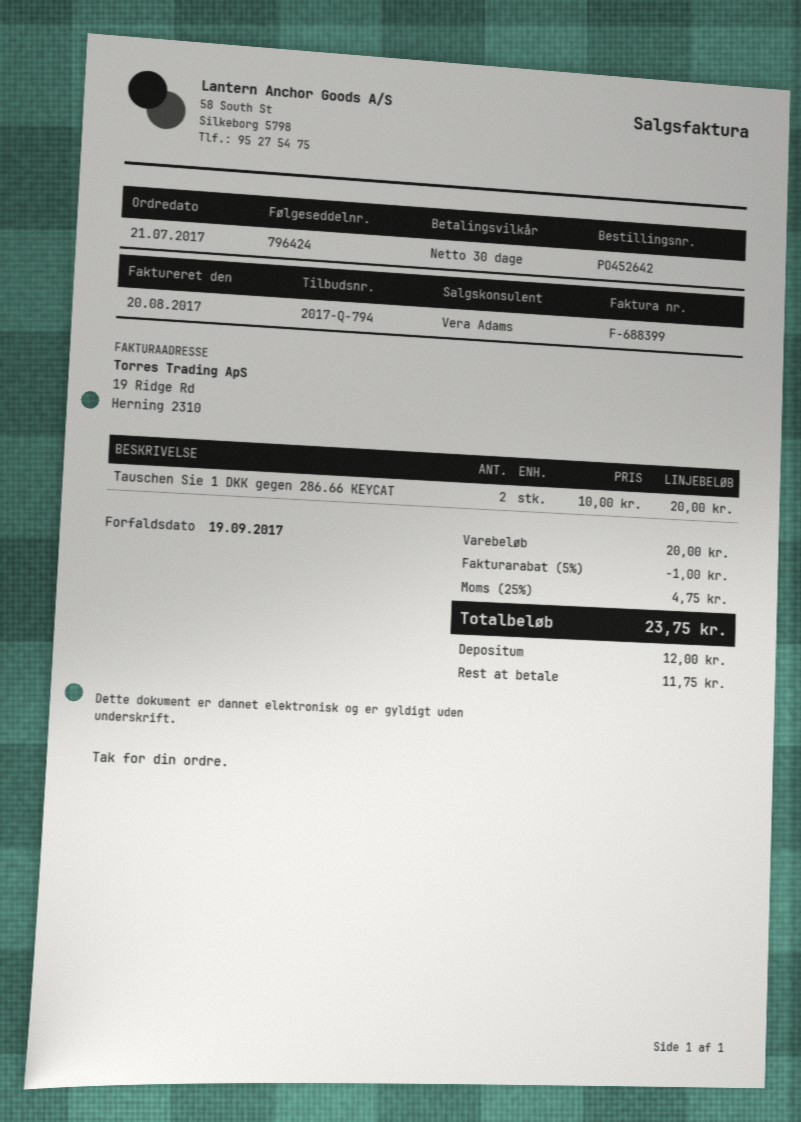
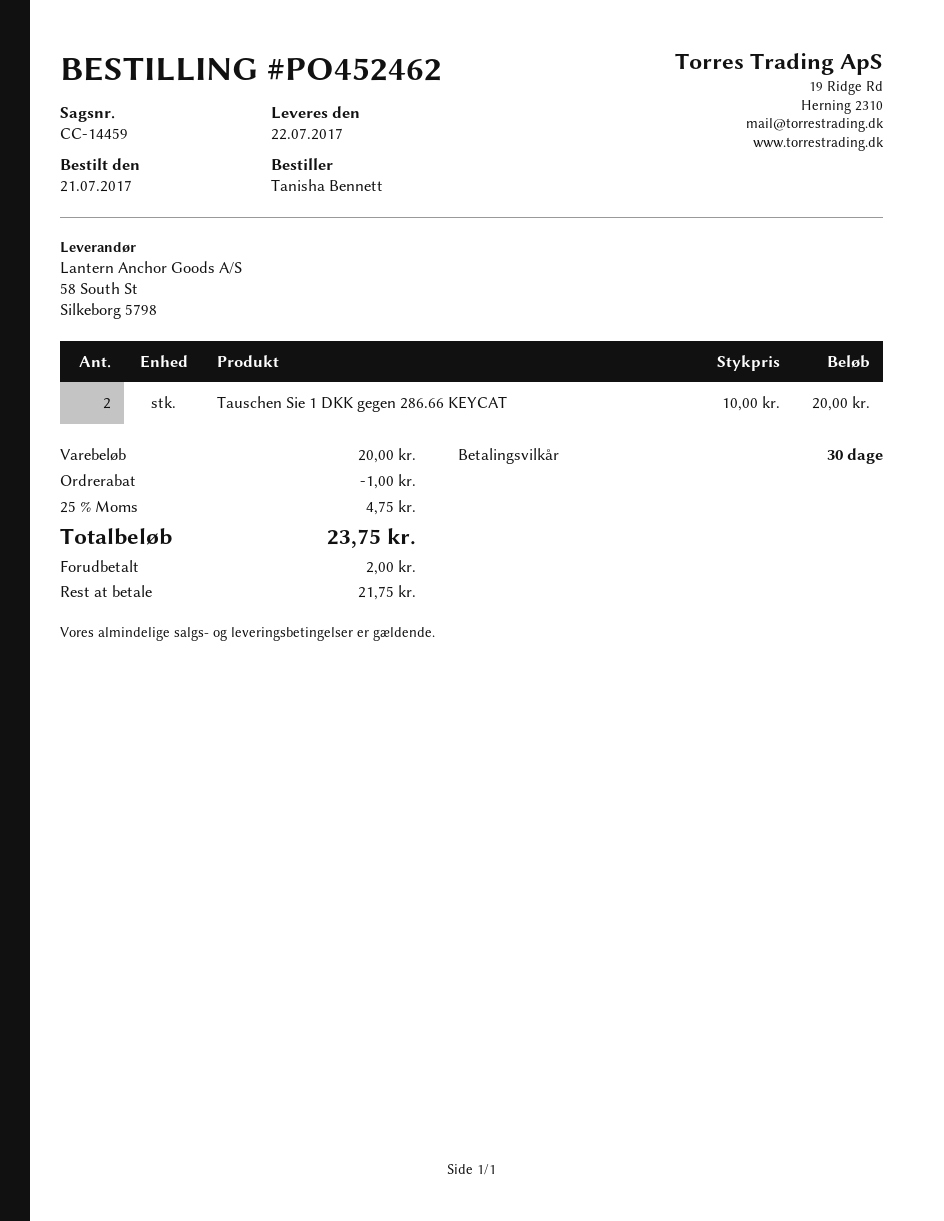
order number: PO452642 -> PO452462
deposit: 12.00 -> 2.00
balance: 11.75 -> 21.75

